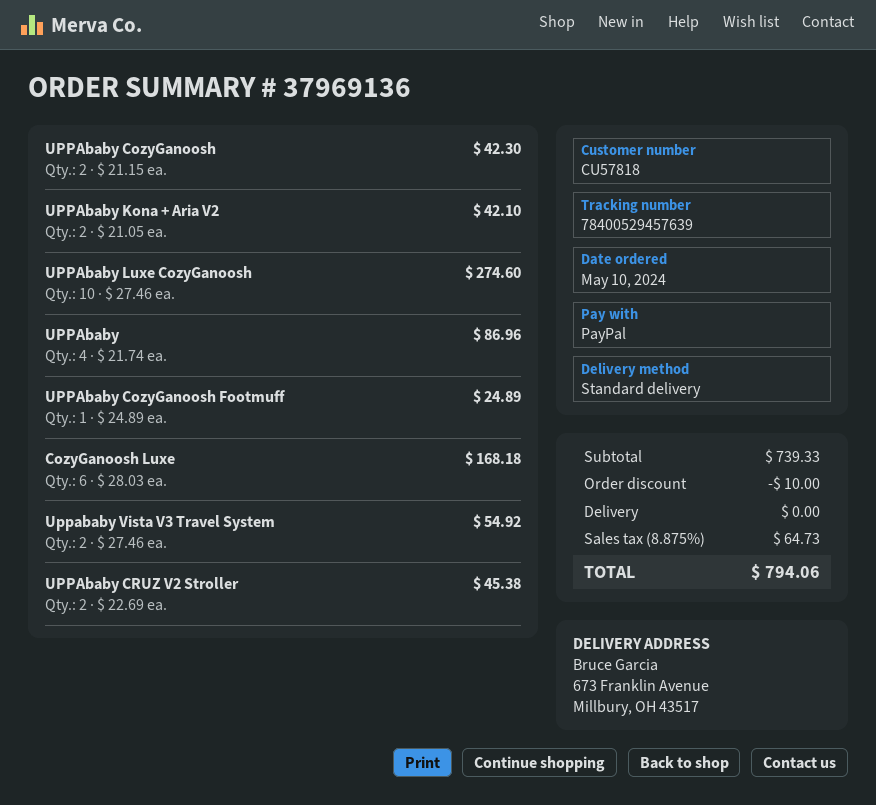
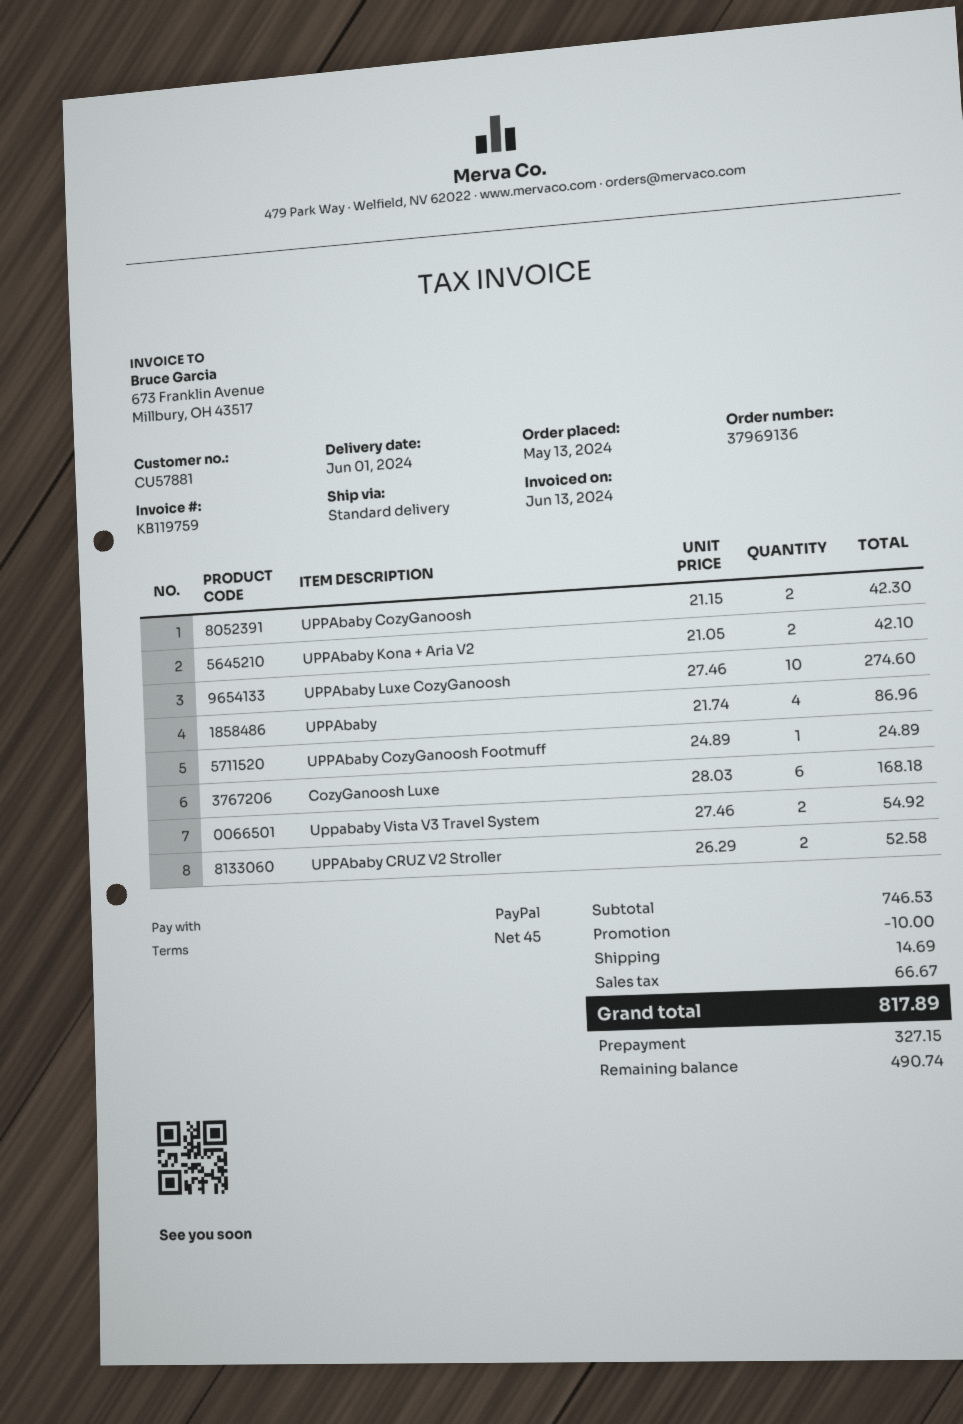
order date: 2024-05-10 -> 2024-05-13
customer number: CU57818 -> CU57881
UPPAbaby CRUZ V2 Stroller: 2 x 22.69 = 45.38 -> 2 x 26.29 = 52.58
subtotal: 739.33 -> 746.53
shipping: 0.00 -> 14.69
tax: 64.73 -> 66.67
total: 794.06 -> 817.89

